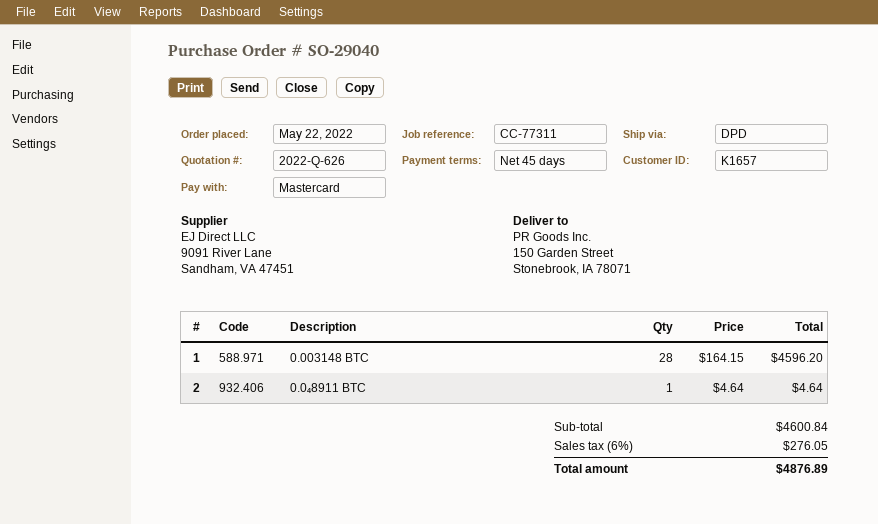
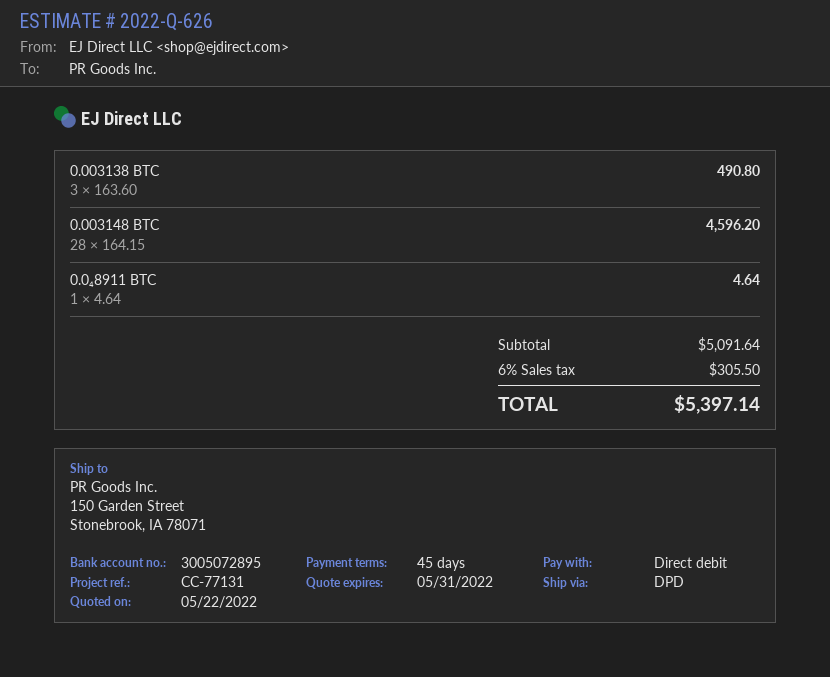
reference: CC-77311 -> CC-77131
payment method: Mastercard -> direct debit
0.003138 BTC: none -> 3 x 163.60 = 490.80
subtotal: 4600.84 -> 5091.64
tax: 6% = 276.05 -> 6% = 305.50
total: 4876.89 -> 5397.14

